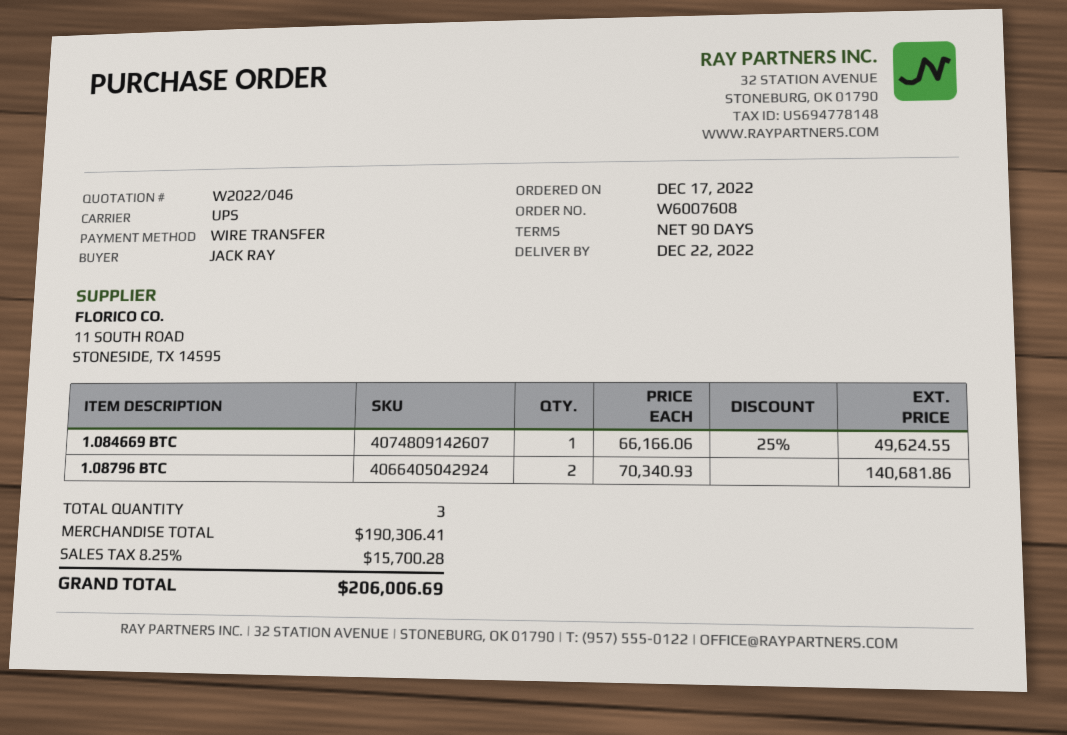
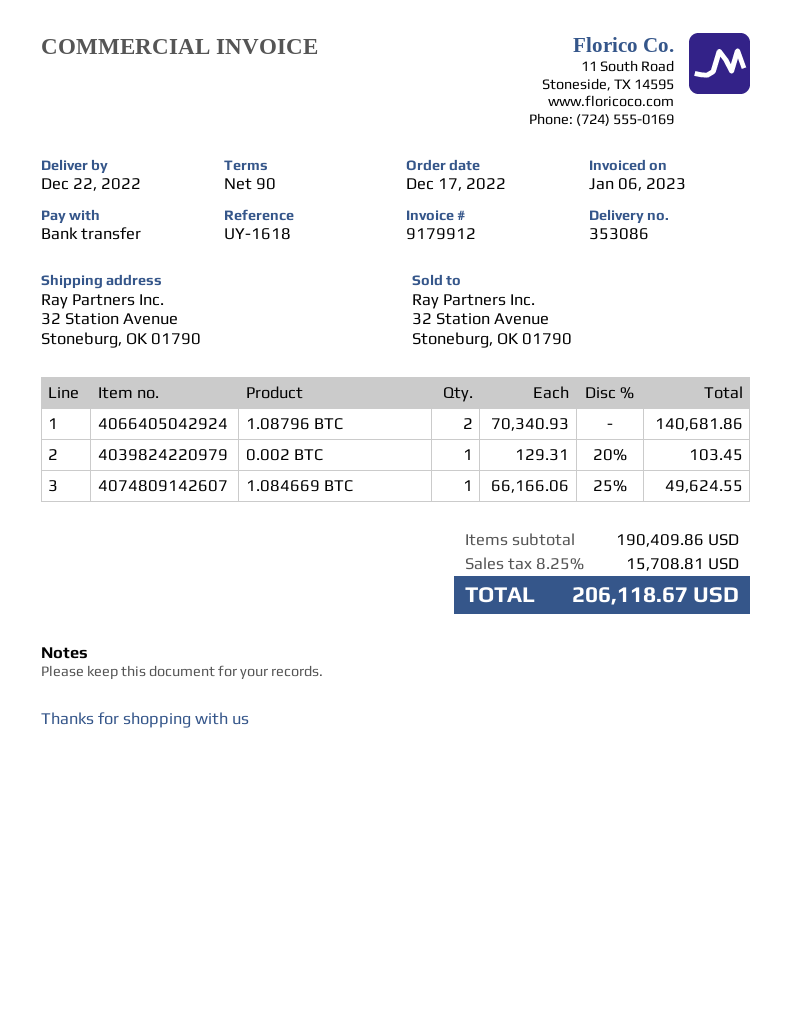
0.002 BTC: none -> 1 x 129.31 - 20% = 103.45
subtotal: 190306.41 -> 190409.86
tax: 8.25% = 15700.28 -> 8.25% = 15708.81
total: 206006.69 -> 206118.67

